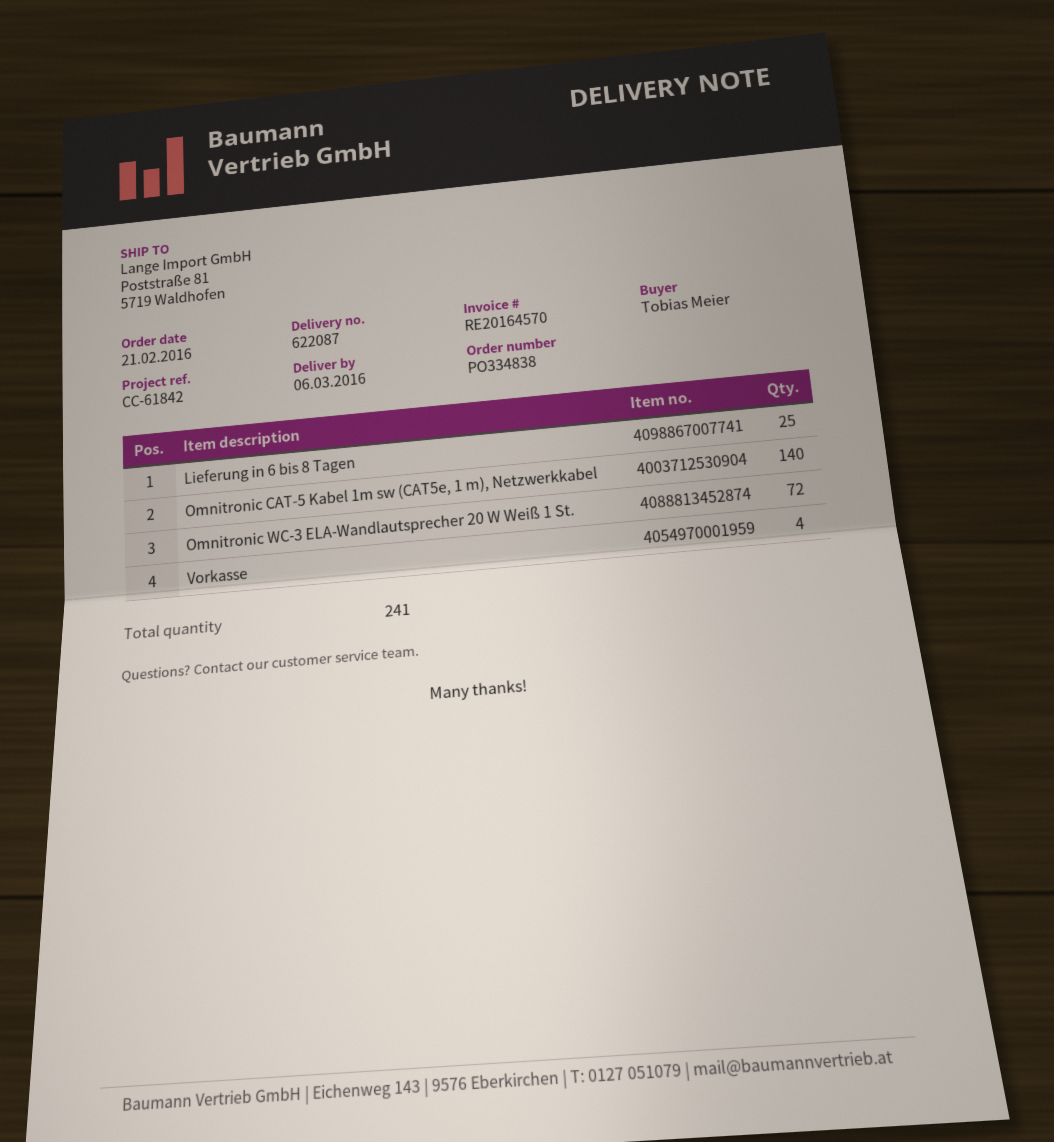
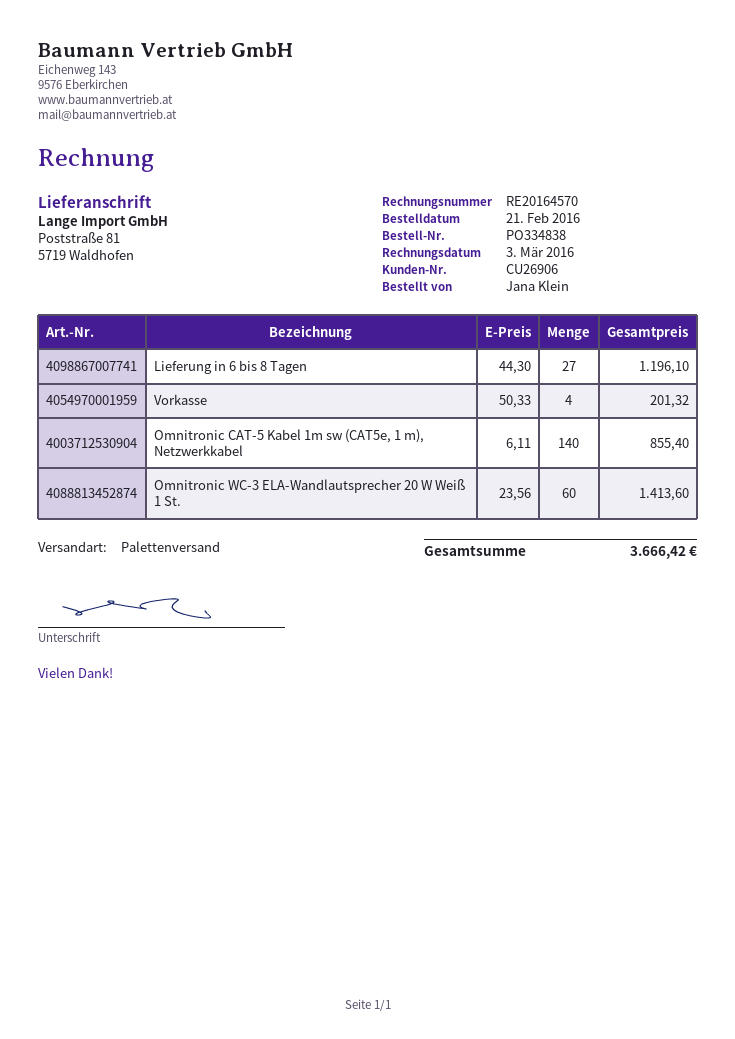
ordered by: Tobias Meier -> Jana Klein
Lieferung in 6 bis 8 Tagen: 25 -> 27
Omnitronic WC-3 ELA-Wandlautsprecher 20 W Weiß 1 St.: 72 -> 60

